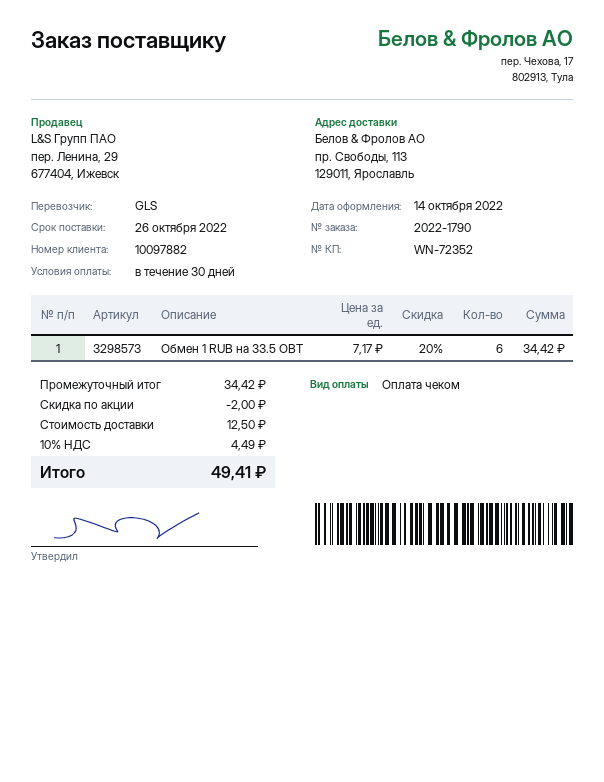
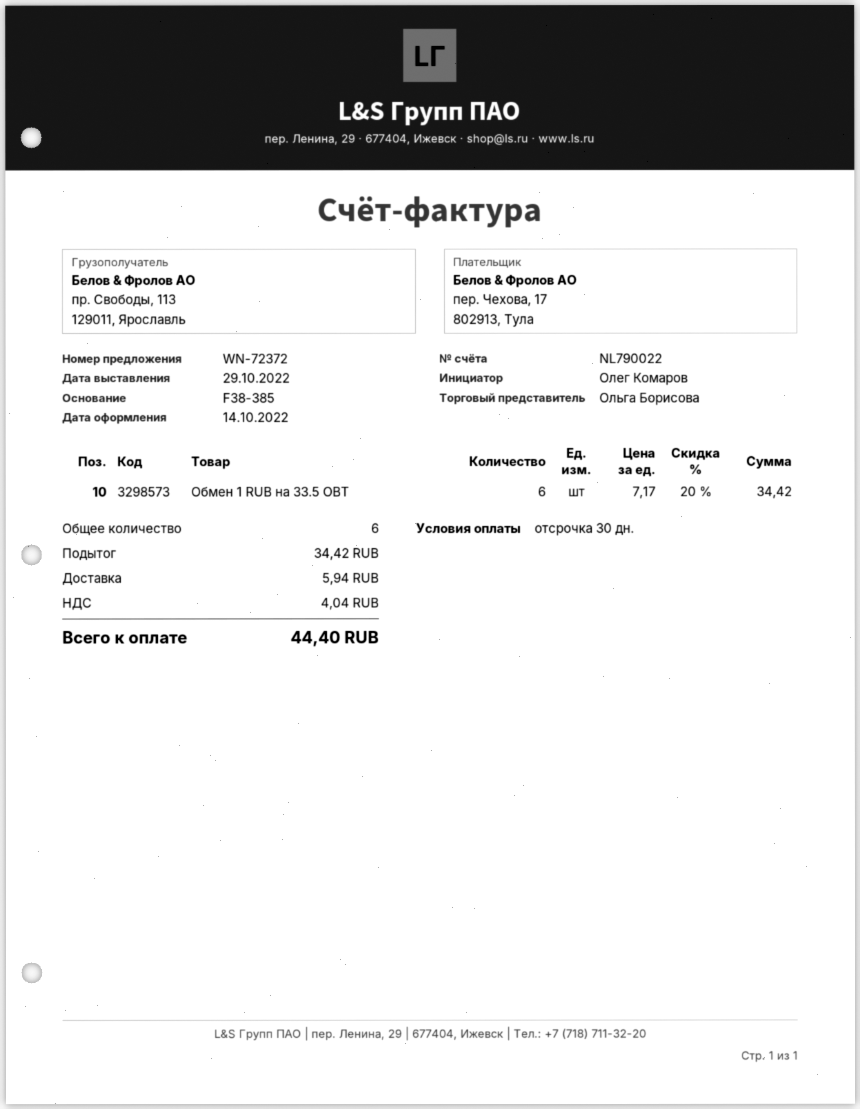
quote number: WN-72352 -> WN-72372
discount: 2.00 -> none
shipping: 12.50 -> 5.94
tax: 4.49 -> 4.04
total: 49.41 -> 44.40

